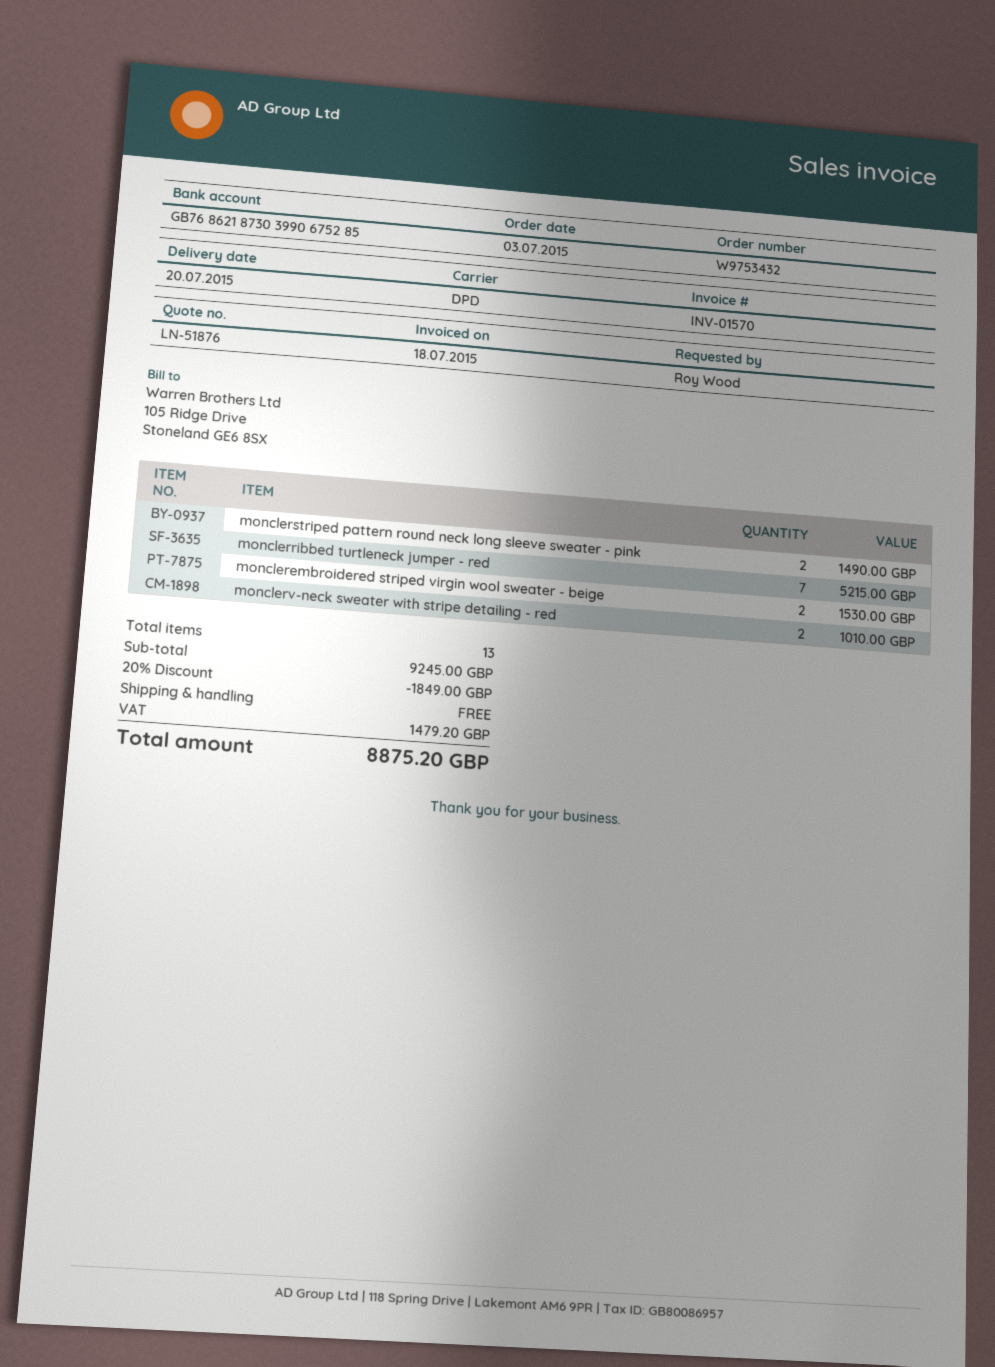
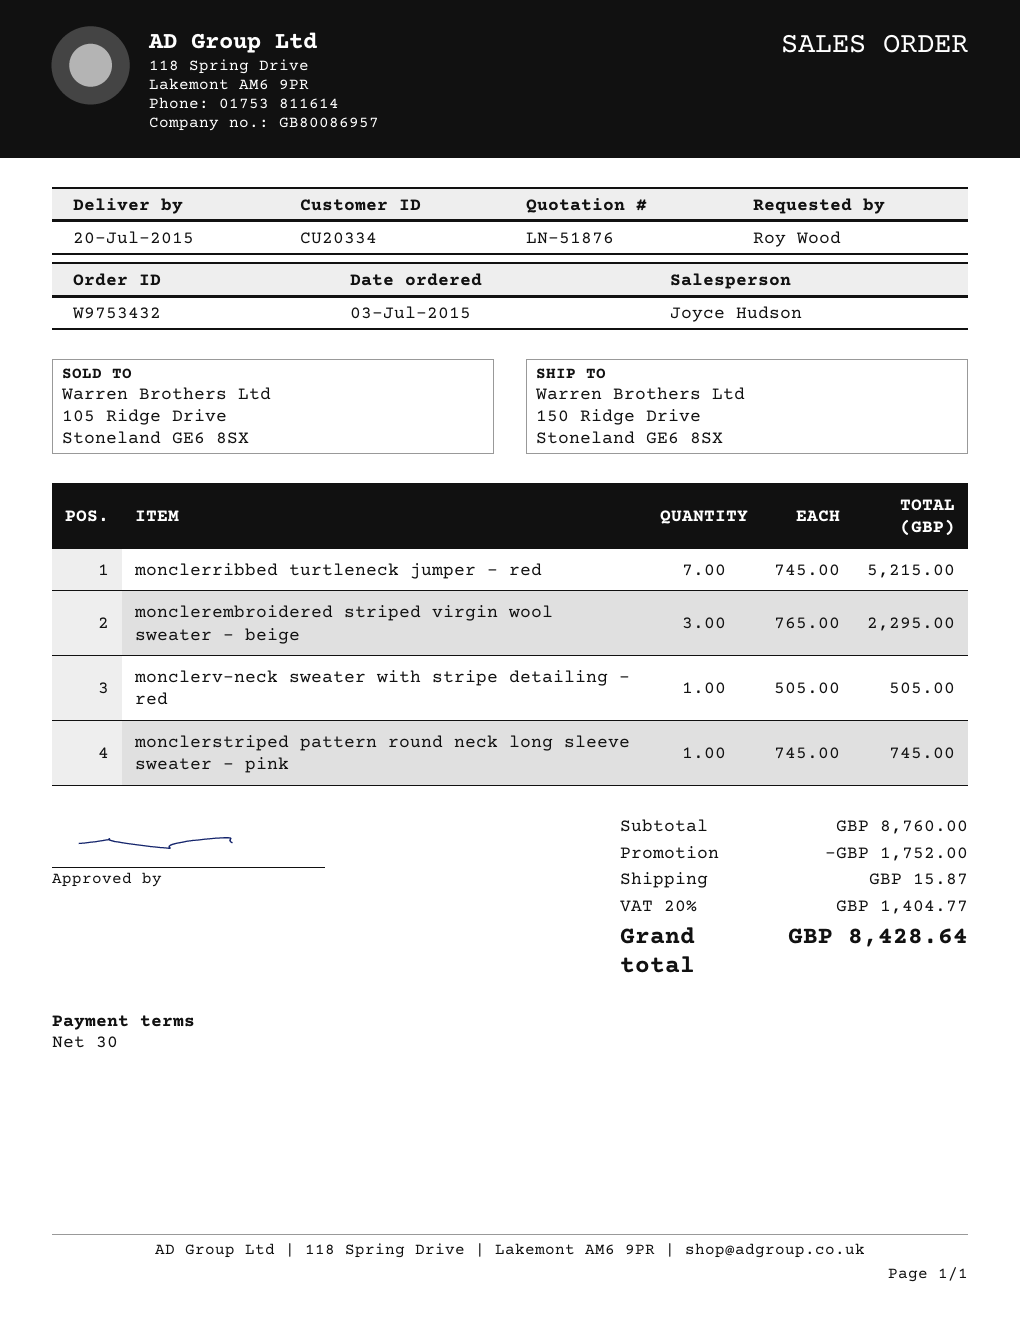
monclerstriped pattern round neck long sleeve sweater - pink: 2 for 1490.00 -> 1 for 745.00
monclerembroidered striped virgin wool sweater - beige: 2 for 1530.00 -> 3 for 2295.00
monclerv-neck sweater with stripe detailing - red: 2 for 1010.00 -> 1 for 505.00
subtotal: 9245.00 -> 8760.00
discount: 1849.00 -> 1752.00
shipping: 0.00 -> 15.87
tax: 1479.20 -> 1404.77
total: 8875.20 -> 8428.64

